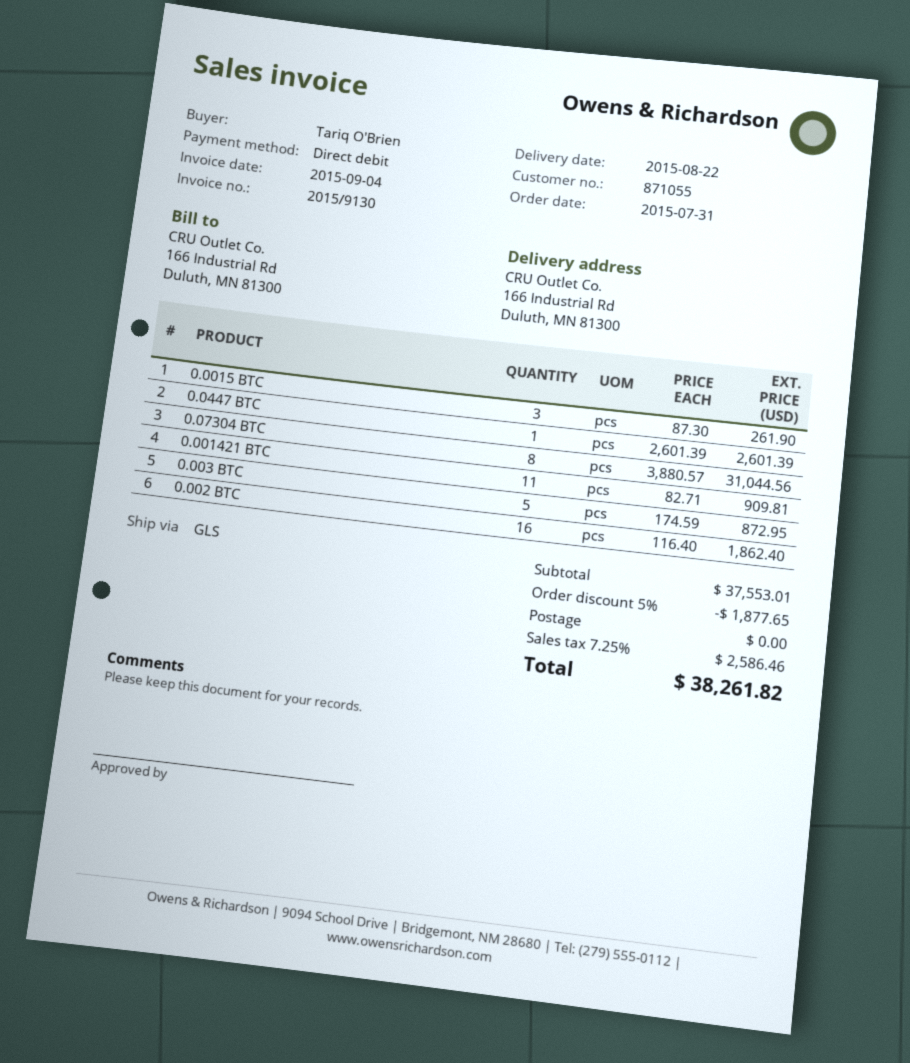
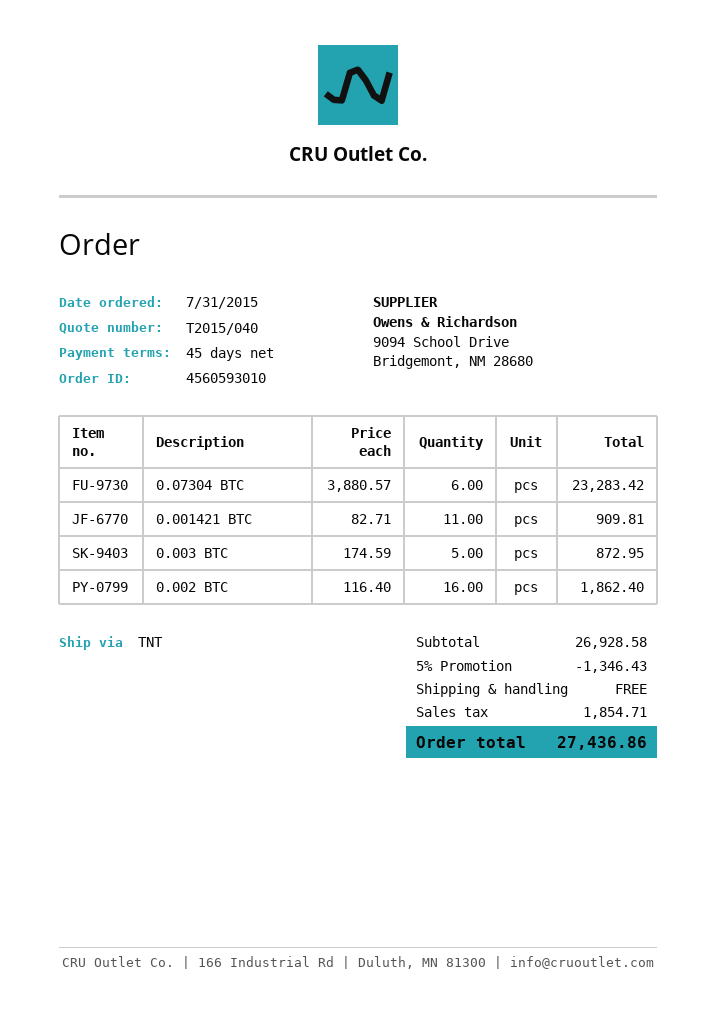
shipping method: GLS -> TNT
0.0015 BTC: 3 x 87.30 = 261.90 -> none
0.0447 BTC: 1 x 2601.39 = 2601.39 -> none
0.07304 BTC: 8 x 3880.57 = 31044.56 -> 6 x 3880.57 = 23283.42
subtotal: 37553.01 -> 26928.58
discount: 5% = 1877.65 -> 5% = 1346.43
tax: 2586.46 -> 1854.71
total: 38261.82 -> 27436.86

